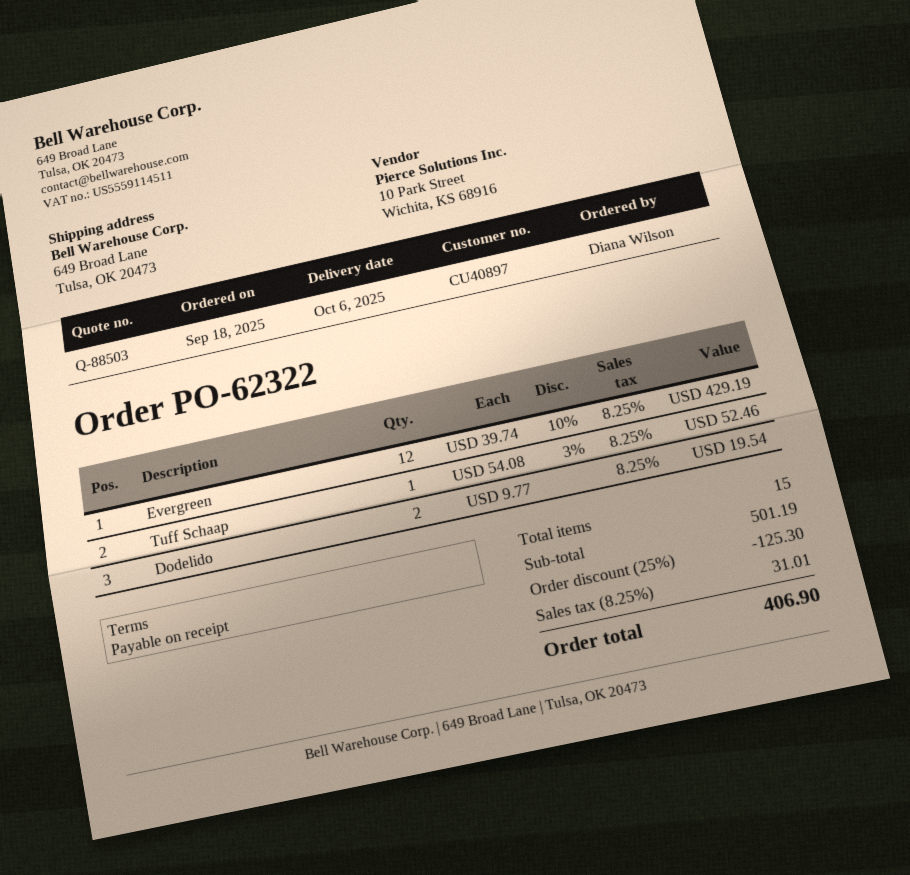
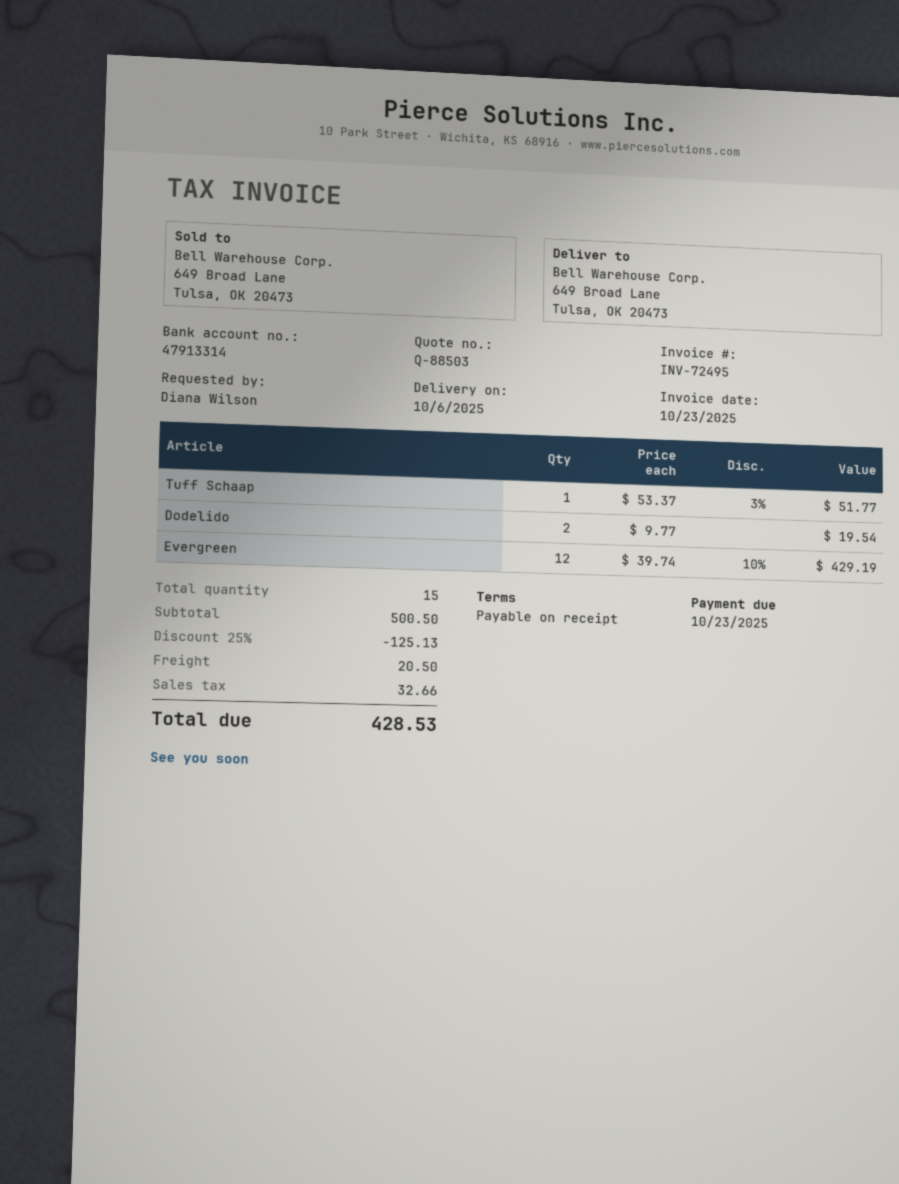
Tuff Schaap: 1 x 54.08 - 3% = 52.46 -> 1 x 53.37 - 3% = 51.77
subtotal: 501.19 -> 500.50
discount: 25% = 125.30 -> 25% = 125.13
shipping: none -> 20.50
tax: 31.01 -> 32.66
total: 406.90 -> 428.53

